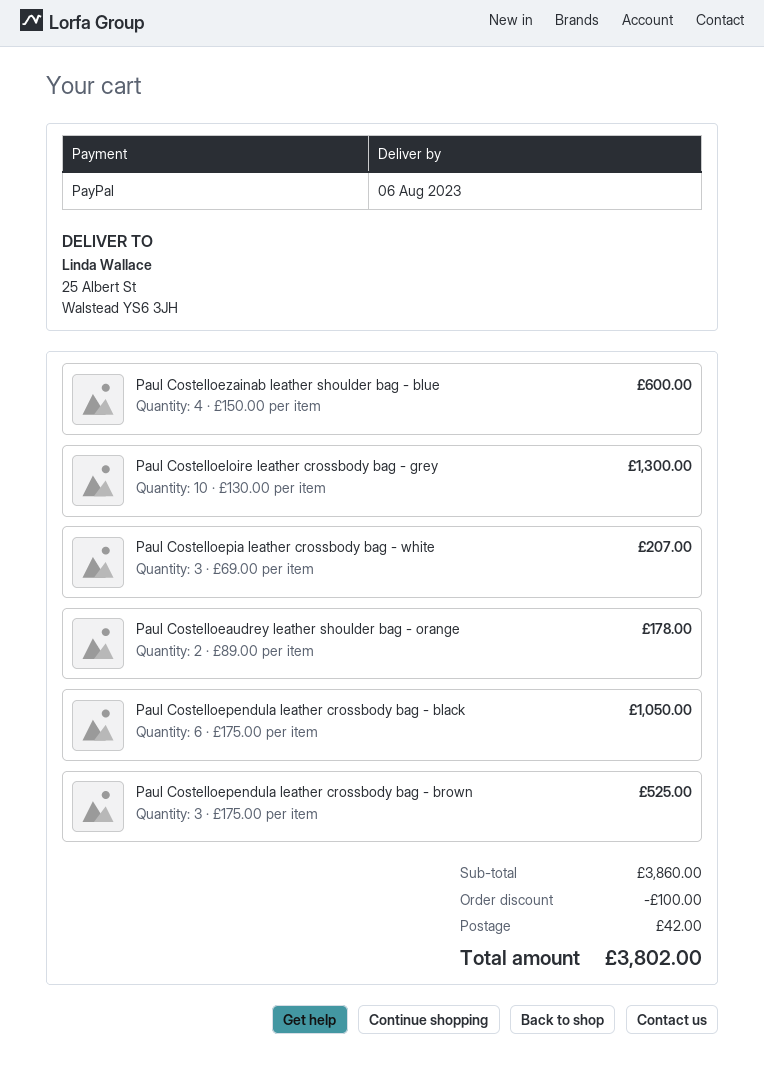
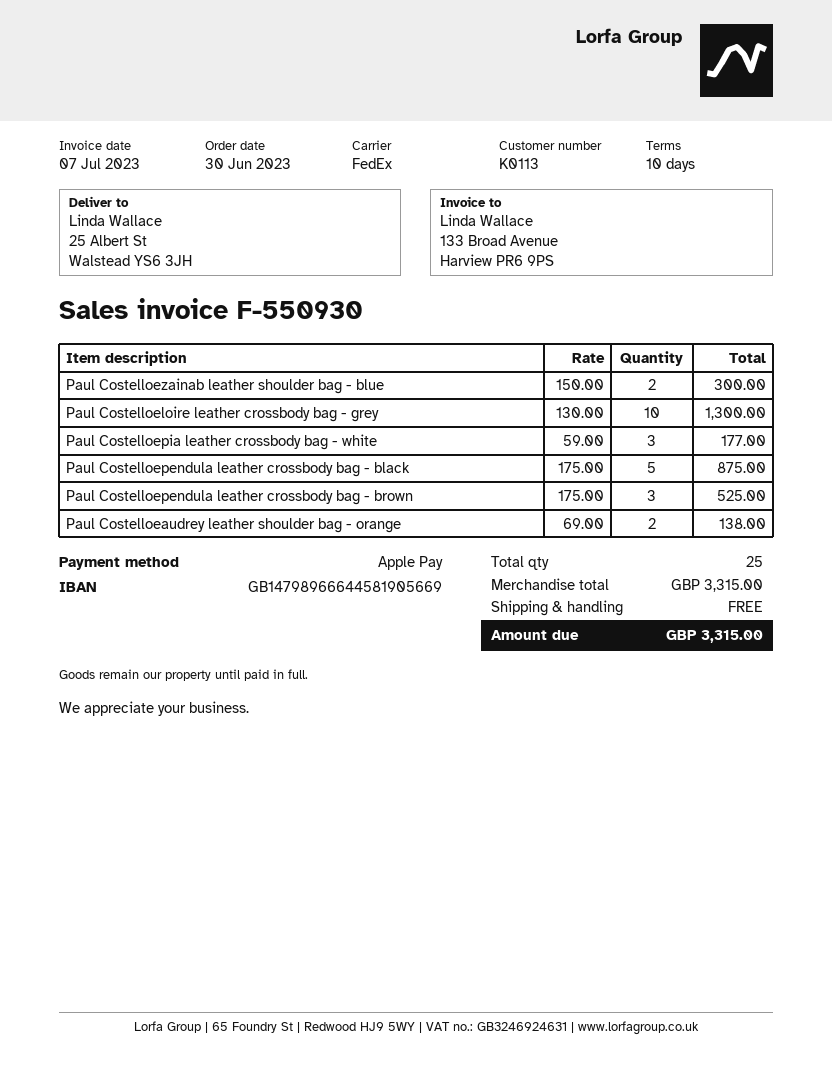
payment method: PayPal -> Apple Pay
Paul Costelloezainab leather shoulder bag - blue: 4 x 150.00 = 600.00 -> 2 x 150.00 = 300.00
Paul Costelloepia leather crossbody bag - white: 3 x 69.00 = 207.00 -> 3 x 59.00 = 177.00
Paul Costelloeaudrey leather shoulder bag - orange: 2 x 89.00 = 178.00 -> 2 x 69.00 = 138.00
Paul Costelloependula leather crossbody bag - black: 6 x 175.00 = 1050.00 -> 5 x 175.00 = 875.00
subtotal: 3860.00 -> 3315.00
discount: 100.00 -> none
shipping: 42.00 -> 0.00
total: 3802.00 -> 3315.00

